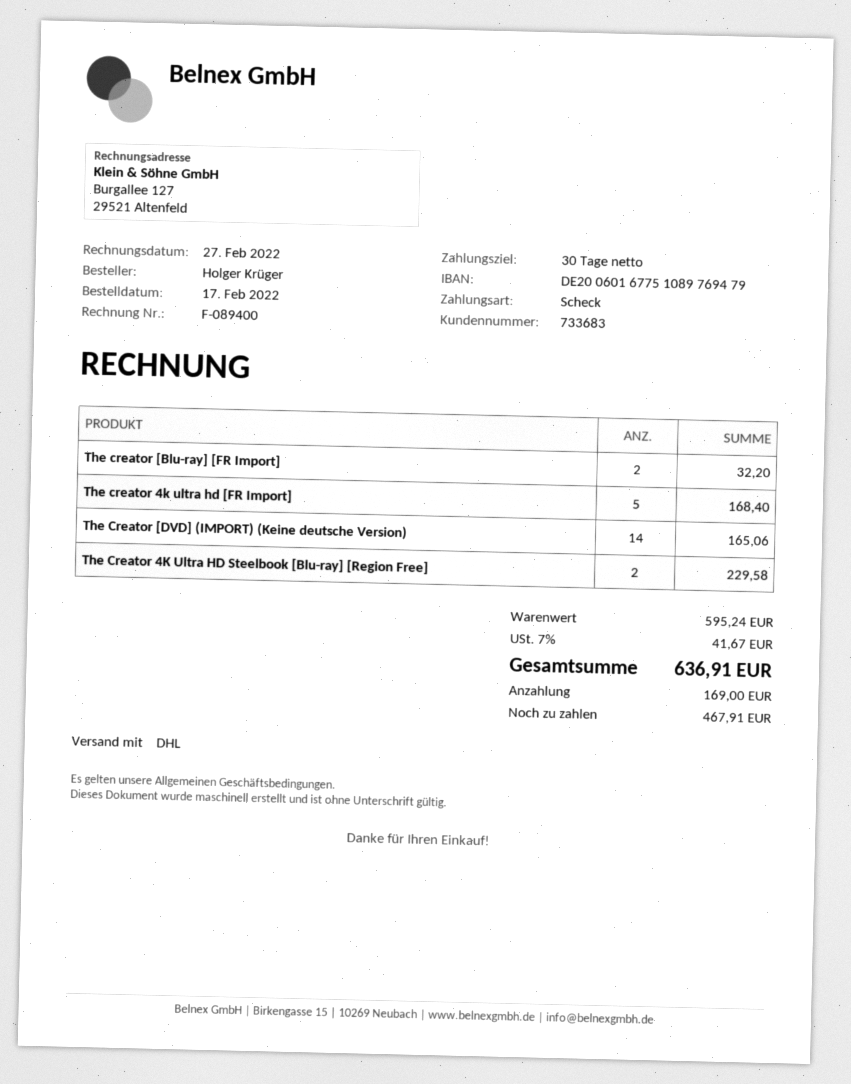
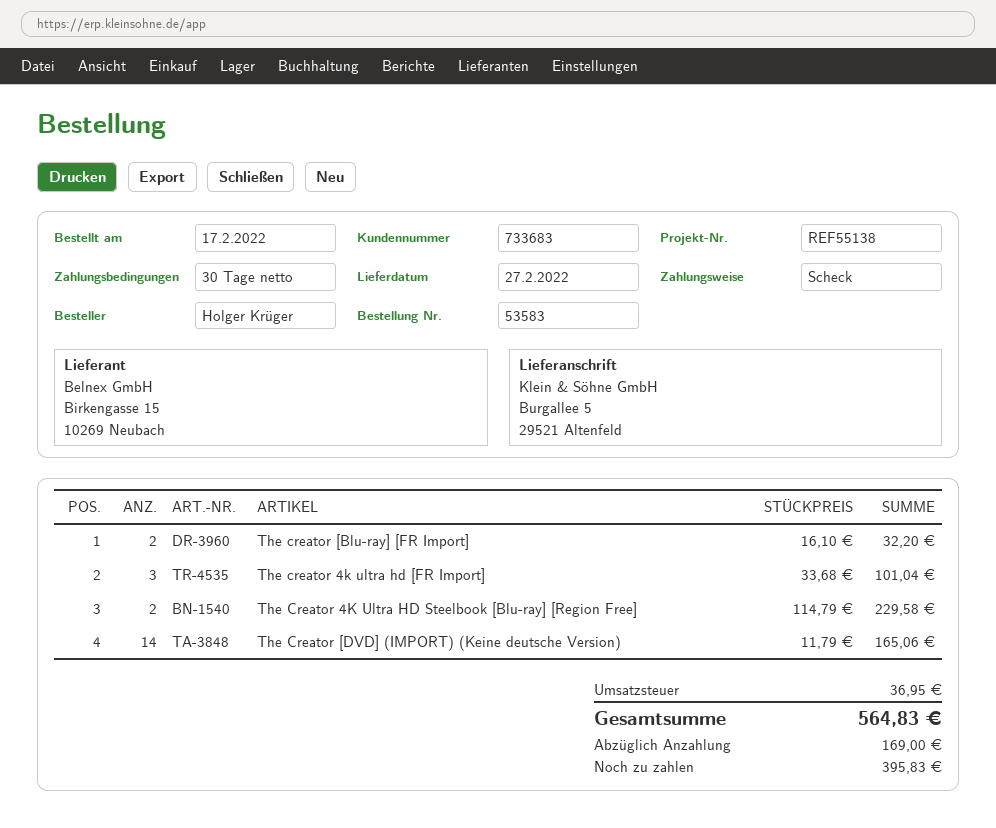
The creator 4k ultra hd [FR Import]: 5 for 168.40 -> 3 for 101.04
tax: 41.67 -> 36.95
total: 636.91 -> 564.83
balance: 467.91 -> 395.83

